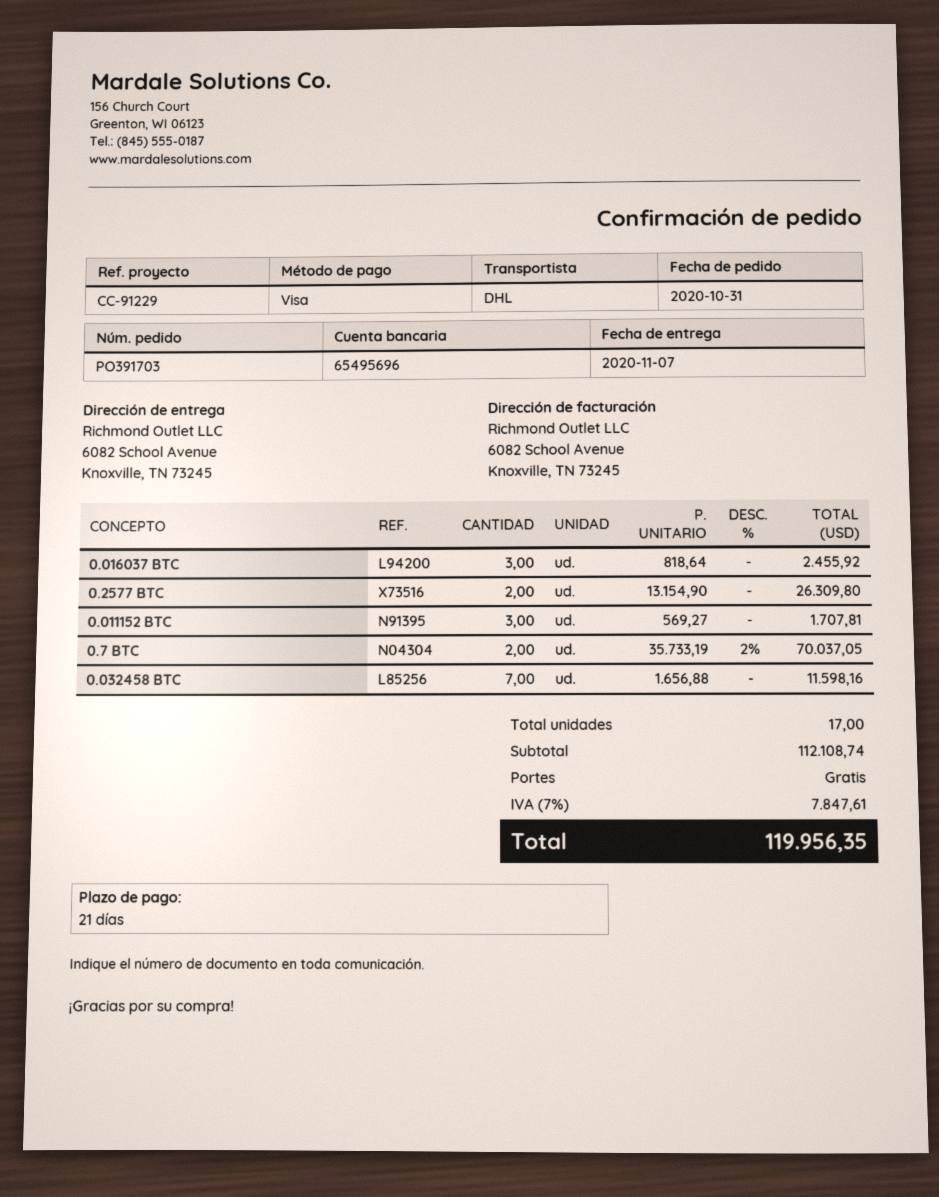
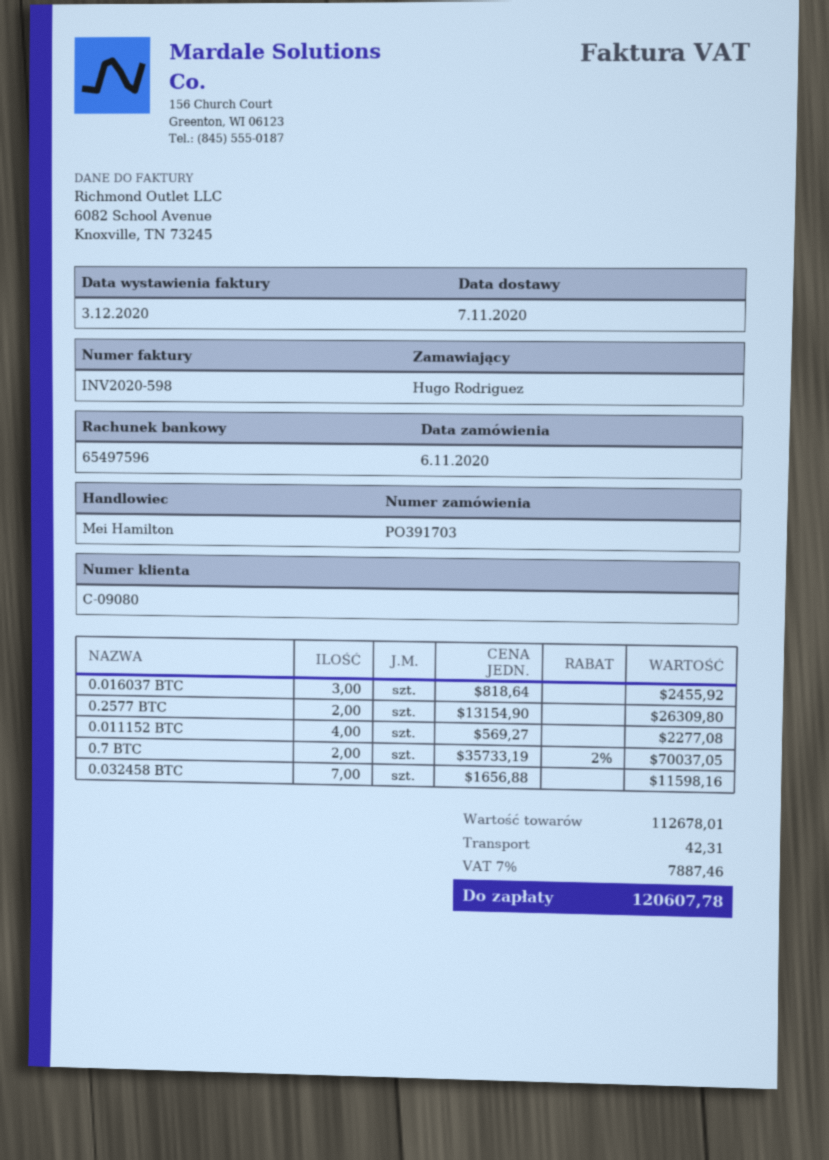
order date: 2020-10-31 -> 2020-11-06
bank account: 65495696 -> 65497596
0.011152 BTC: 3 x 569.27 = 1707.81 -> 4 x 569.27 = 2277.08
subtotal: 112108.74 -> 112678.01
shipping: 0.00 -> 42.31
tax: 7% = 7847.61 -> 7% = 7887.46
total: 119956.35 -> 120607.78

